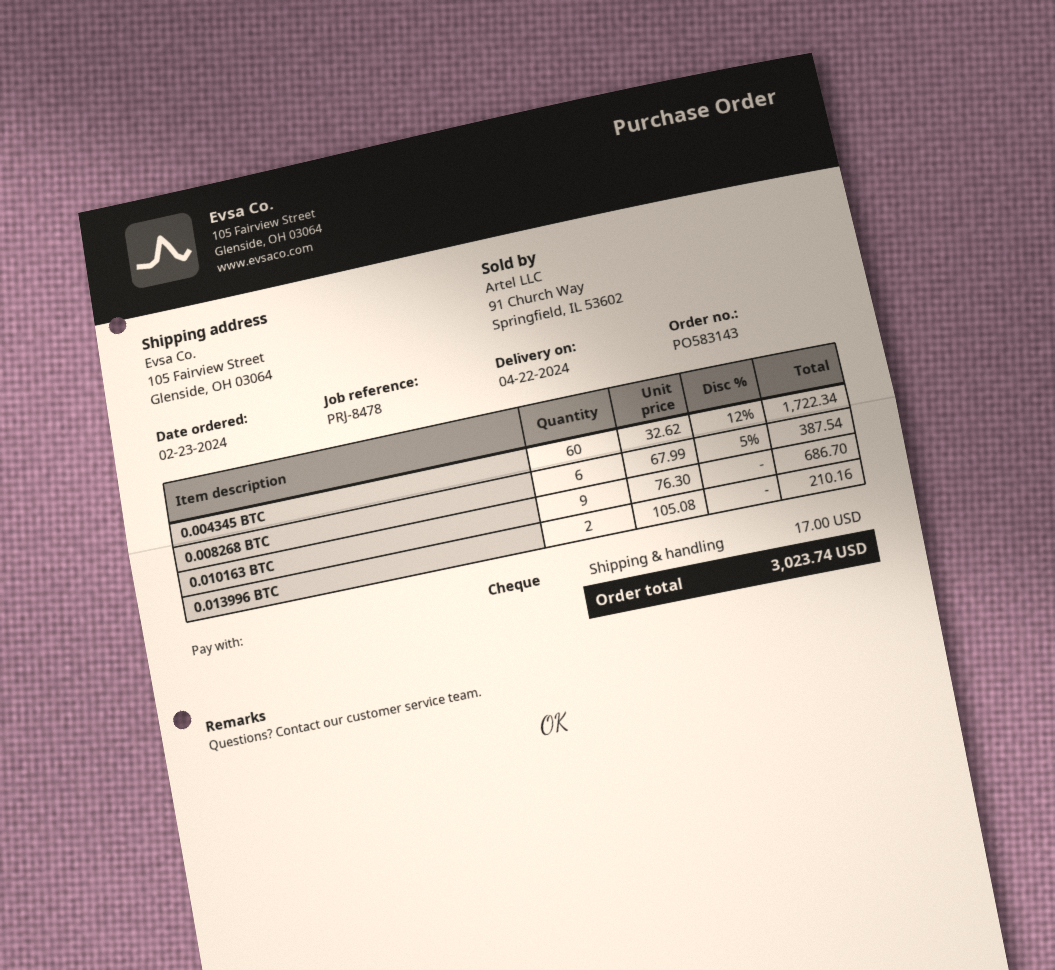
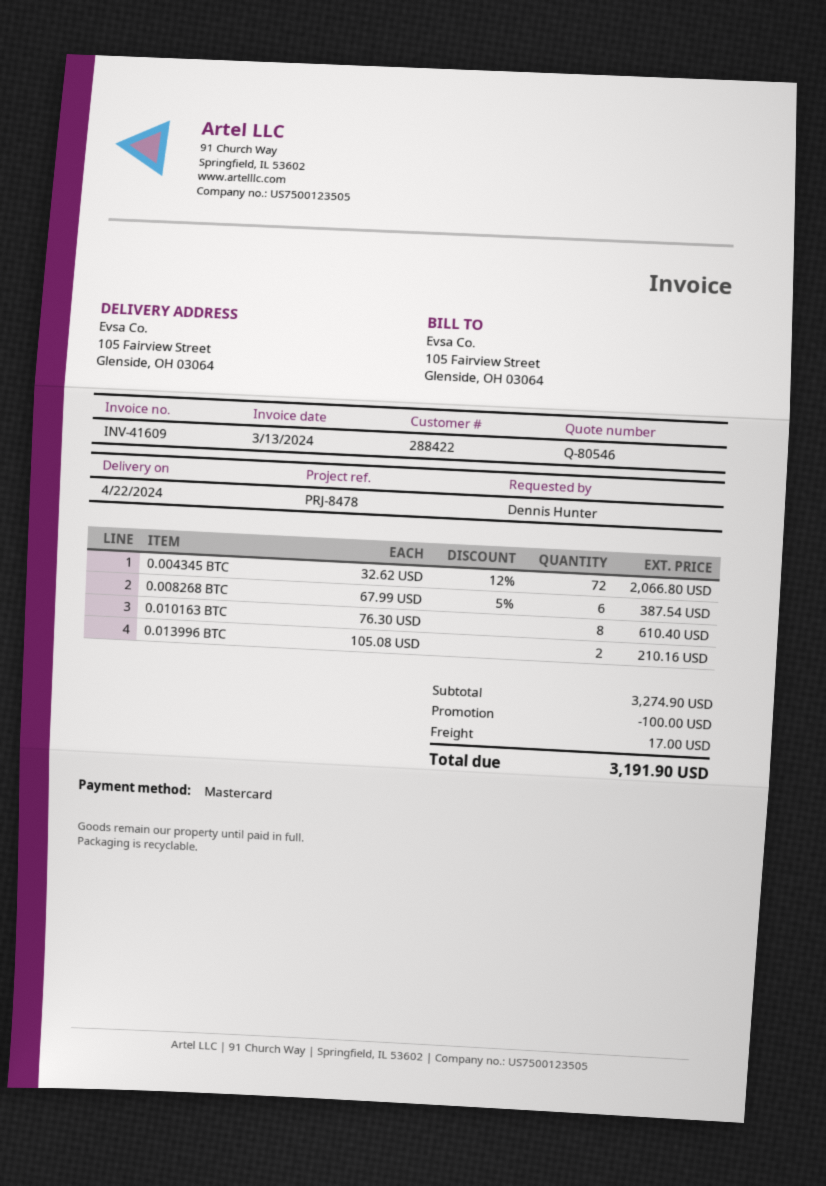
payment method: cheque -> Mastercard
0.004345 BTC: 60 x 32.62 - 12% = 1722.34 -> 72 x 32.62 - 12% = 2066.80
0.010163 BTC: 9 x 76.30 = 686.70 -> 8 x 76.30 = 610.40
discount: none -> 100.00
total: 3023.74 -> 3191.90

